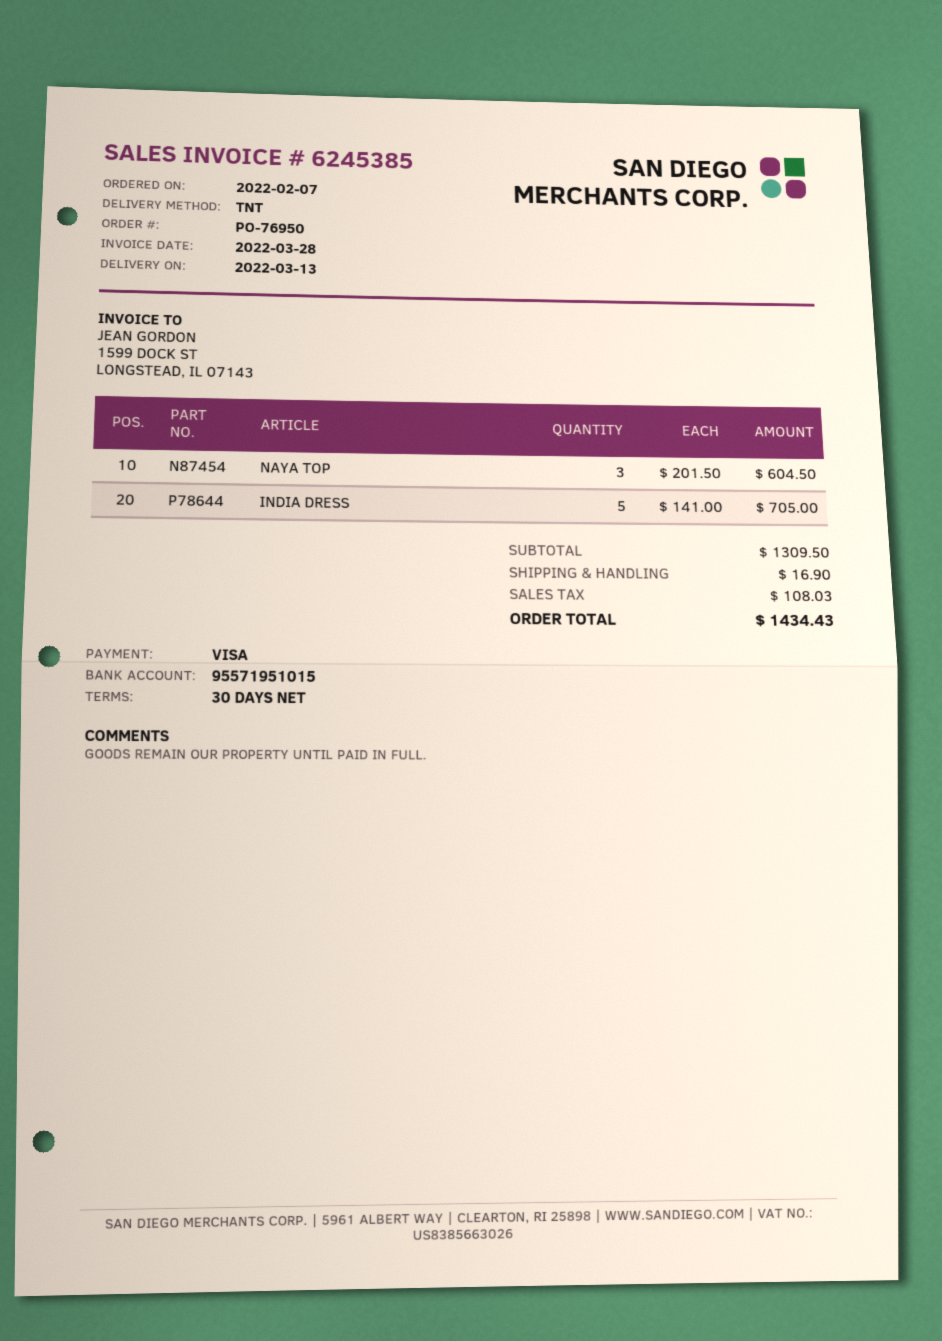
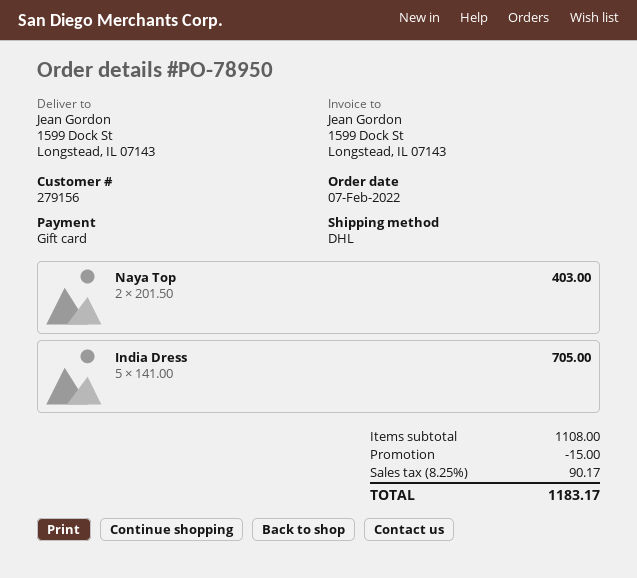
order number: PO-76950 -> PO-78950
payment method: Visa -> gift card
shipping method: TNT -> DHL
NAYA TOP: 3 x 201.50 = 604.50 -> 2 x 201.50 = 403.00
subtotal: 1309.50 -> 1108.00
discount: none -> 15.00
shipping: 16.90 -> none
tax: 108.03 -> 90.17
total: 1434.43 -> 1183.17

